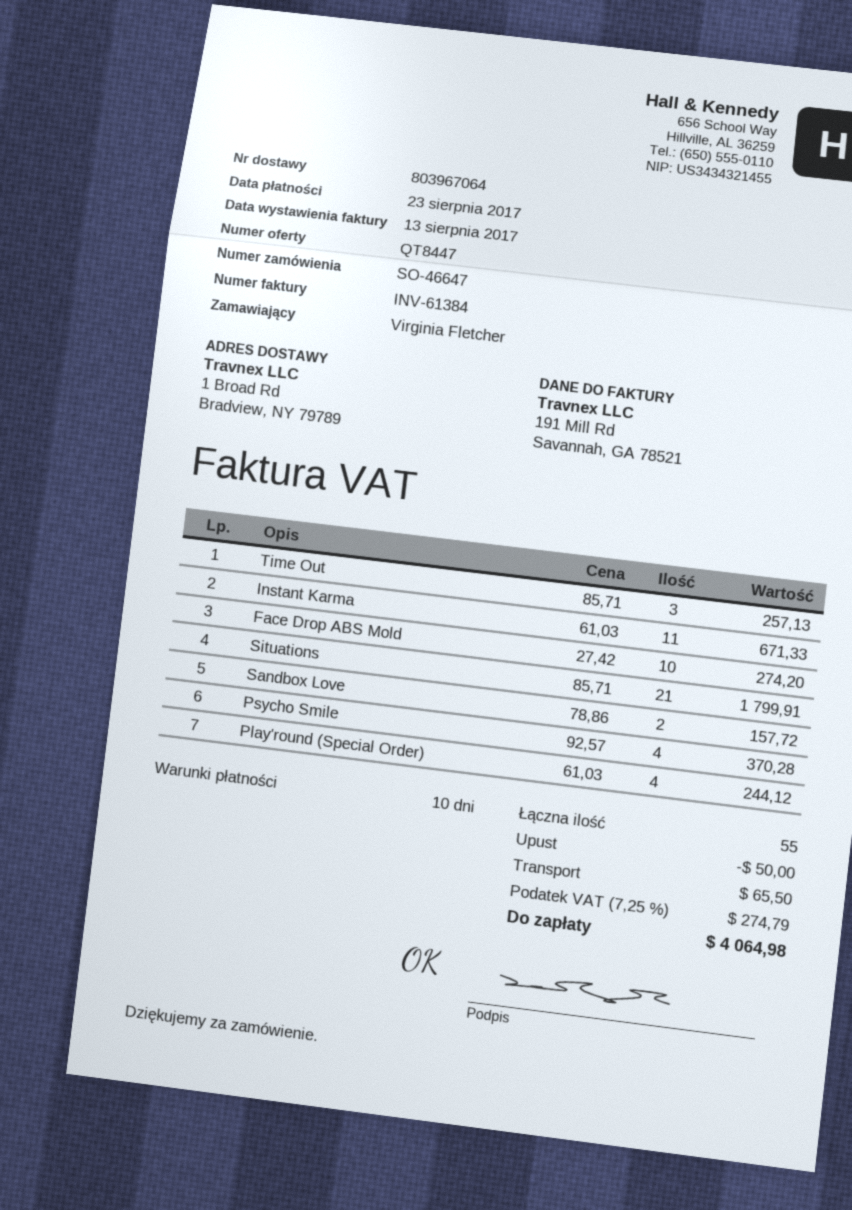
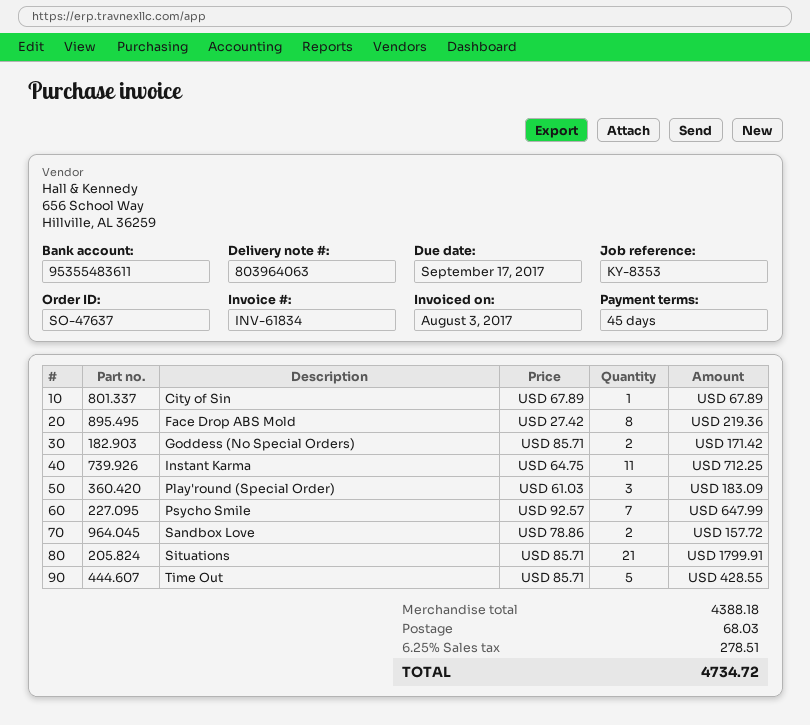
order number: SO-46647 -> SO-47637
delivery note number: 803967064 -> 803964063
invoice number: INV-61384 -> INV-61834
invoice date: 2017-08-13 -> 2017-08-03
payment terms: 10 days -> 45 days
due date: 2017-08-23 -> 2017-09-17
Time Out: 3 x 85.71 = 257.13 -> 5 x 85.71 = 428.55
Instant Karma: 11 x 61.03 = 671.33 -> 11 x 64.75 = 712.25
Face Drop ABS Mold: 10 x 27.42 = 274.20 -> 8 x 27.42 = 219.36
Psycho Smile: 4 x 92.57 = 370.28 -> 7 x 92.57 = 647.99
Play'round (Special Order): 4 x 61.03 = 244.12 -> 3 x 61.03 = 183.09
City of Sin: none -> 1 x 67.89 = 67.89
Goddess (No Special Orders): none -> 2 x 85.71 = 171.42
discount: 50.00 -> none
shipping: 65.50 -> 68.03
tax: 7.25% = 274.79 -> 6.25% = 278.51
total: 4064.98 -> 4734.72

